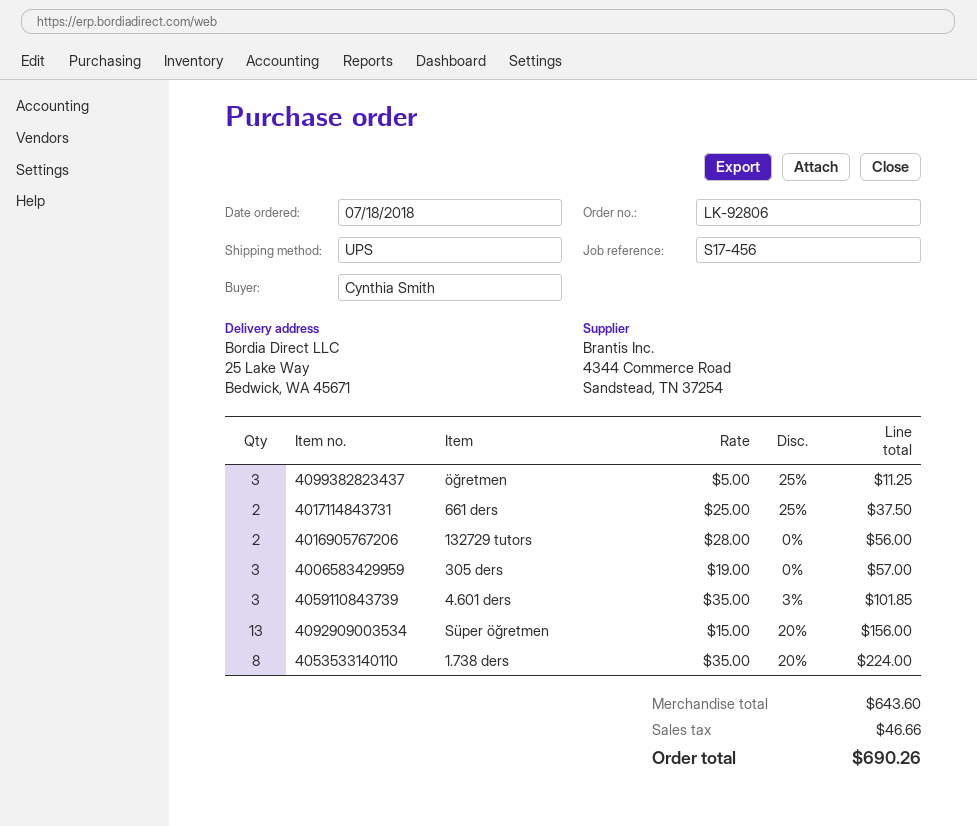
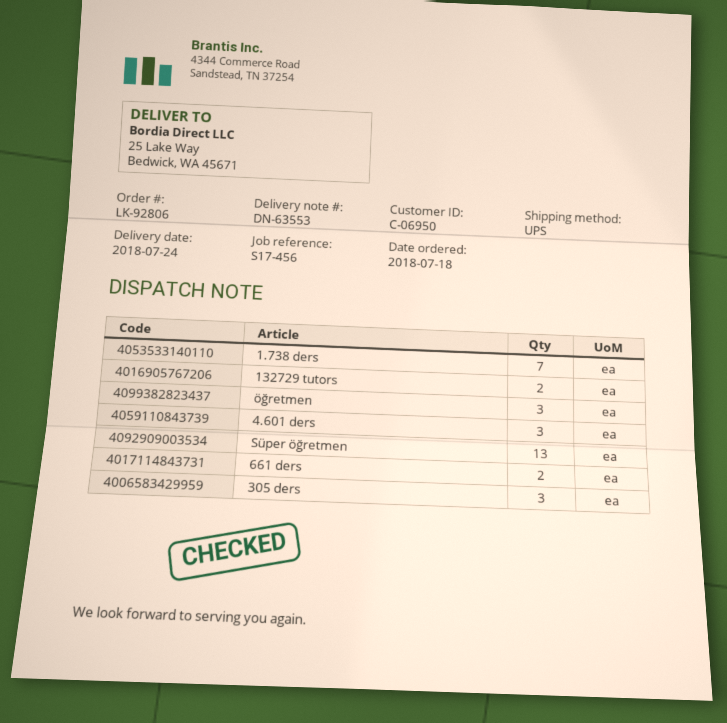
1.738 ders: 8 -> 7

